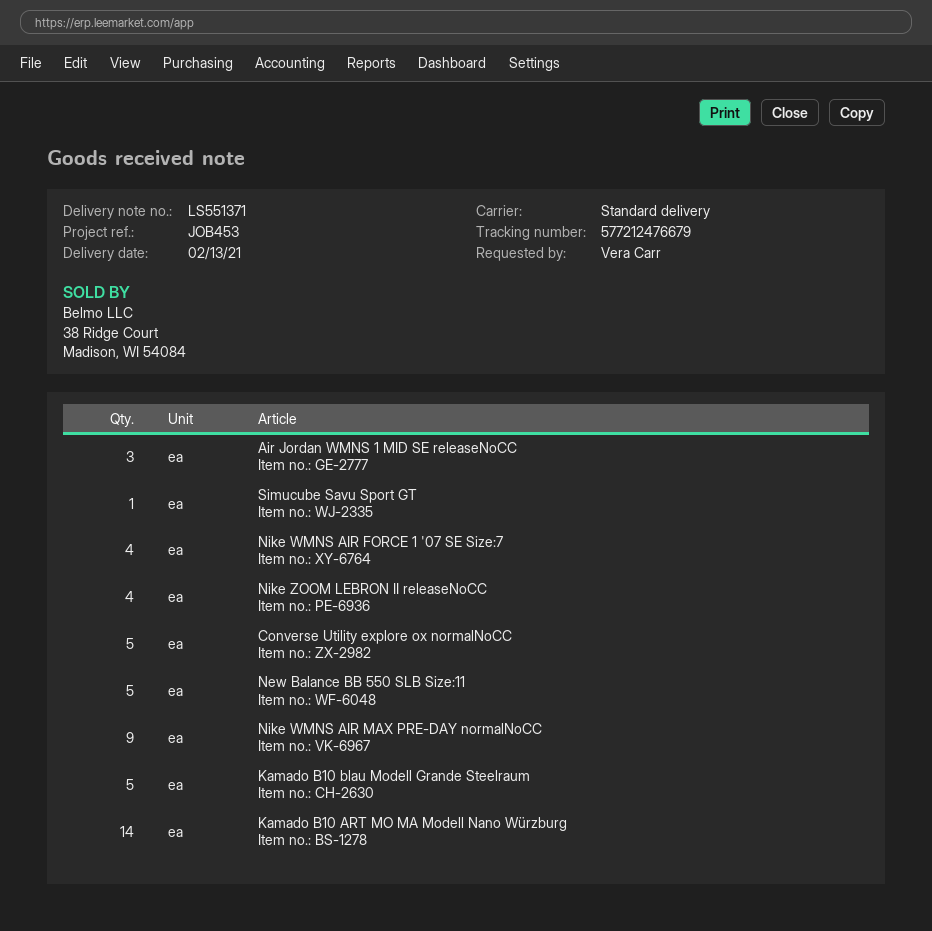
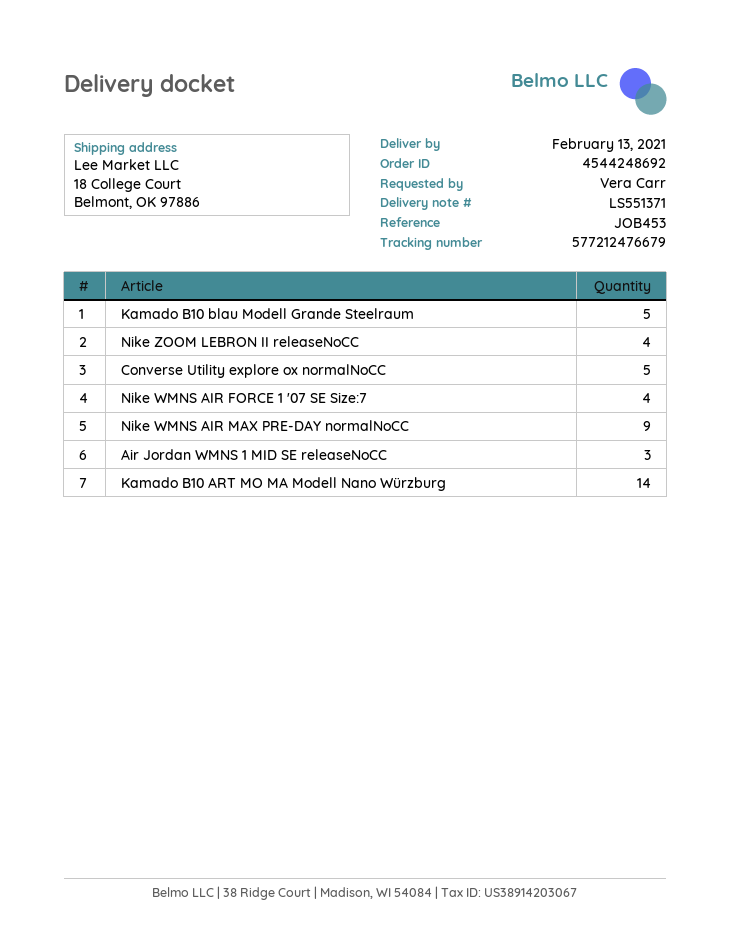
Simucube Savu Sport GT: 1 -> none
New Balance BB 550 SLB Size:11: 5 -> none

